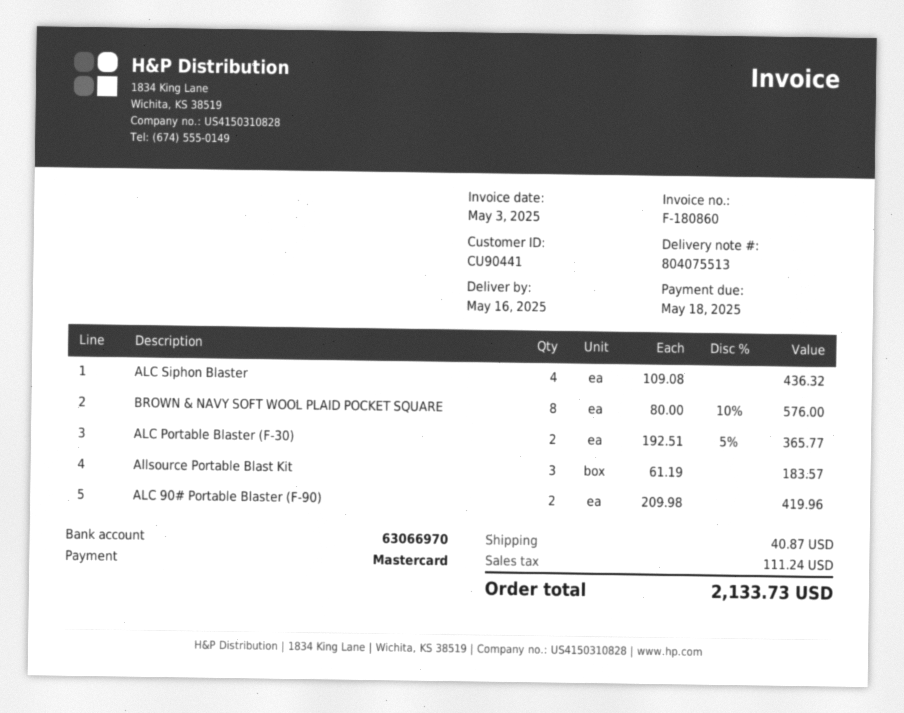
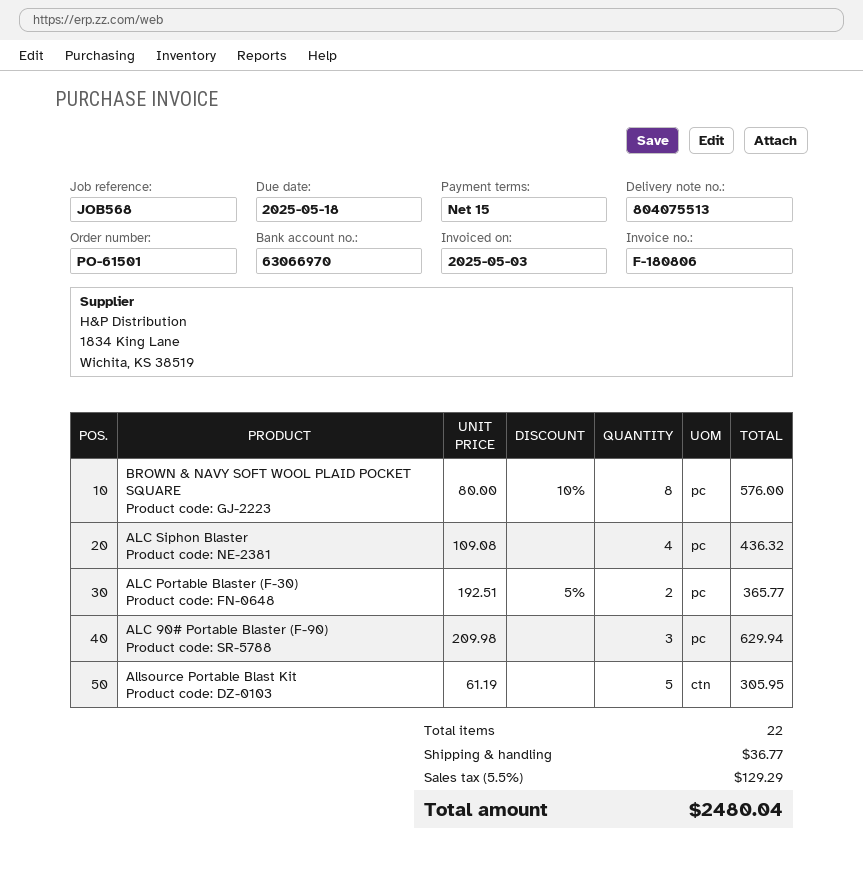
invoice number: F-180860 -> F-180806
Allsource Portable Blast Kit: 3 x 61.19 = 183.57 -> 5 x 61.19 = 305.95
ALC 90# Portable Blaster (F-90): 2 x 209.98 = 419.96 -> 3 x 209.98 = 629.94
shipping: 40.87 -> 36.77
tax: 111.24 -> 129.29
total: 2133.73 -> 2480.04

